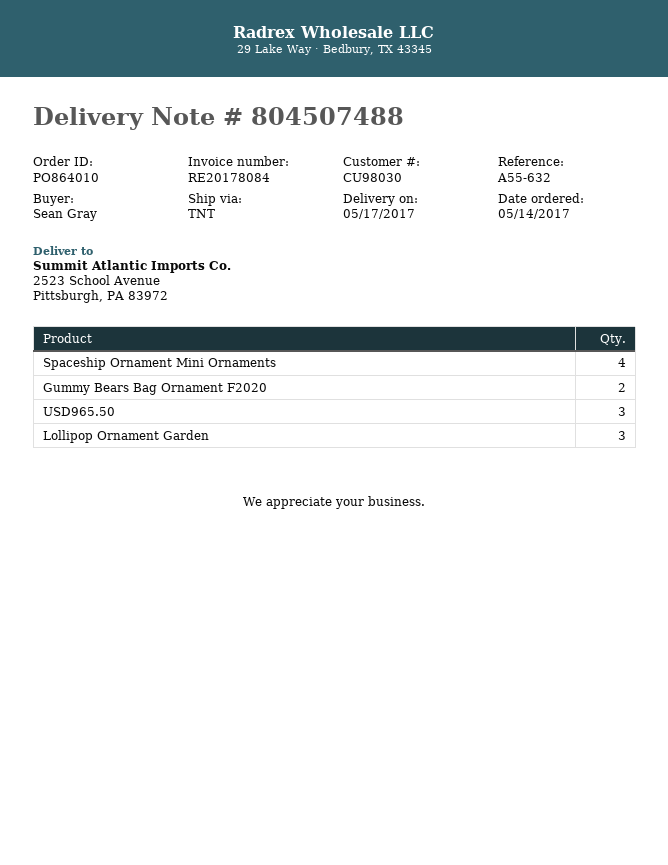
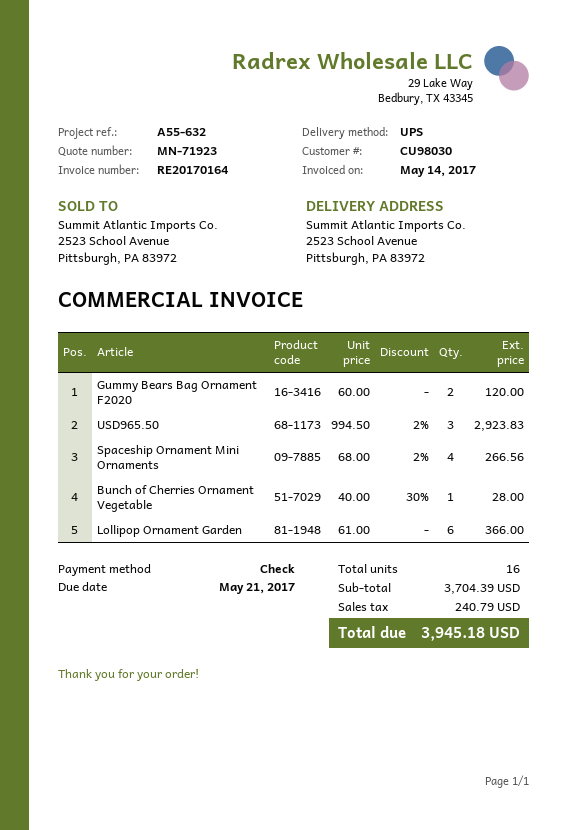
invoice number: RE20178084 -> RE20170164
shipping method: TNT -> UPS
Lollipop Ornament Garden: 3 -> 6
Bunch of Cherries Ornament Vegetable: none -> 1

